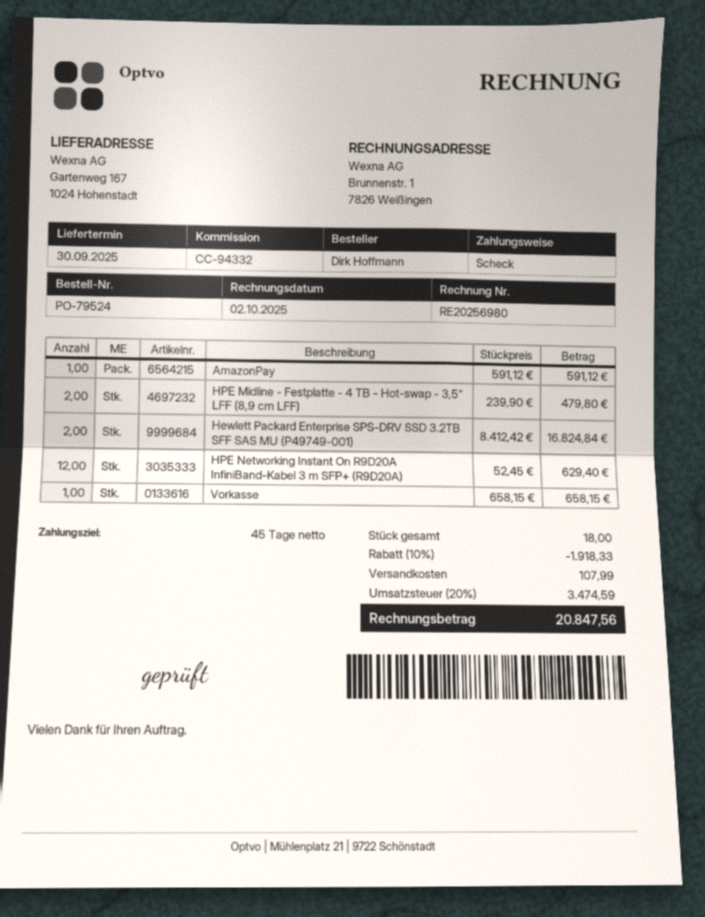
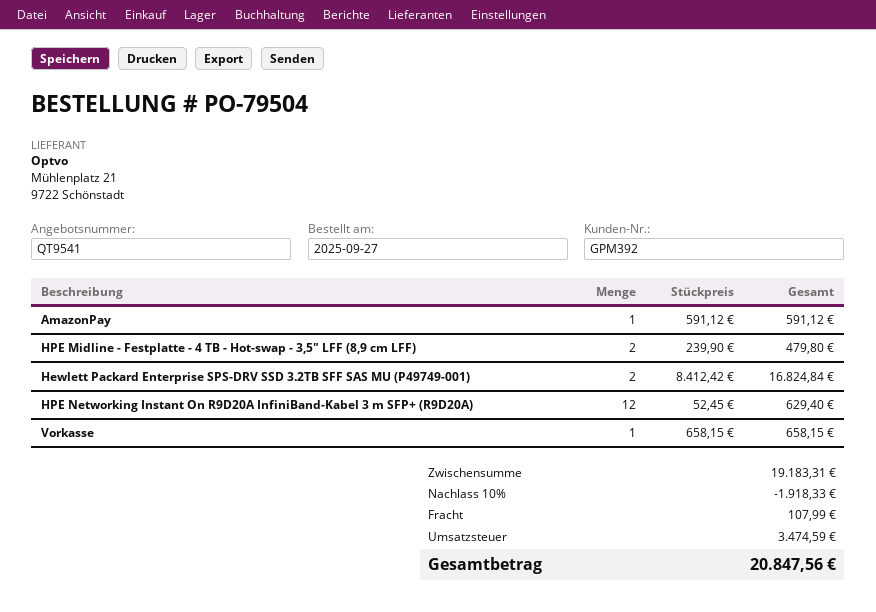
order number: PO-79524 -> PO-79504

